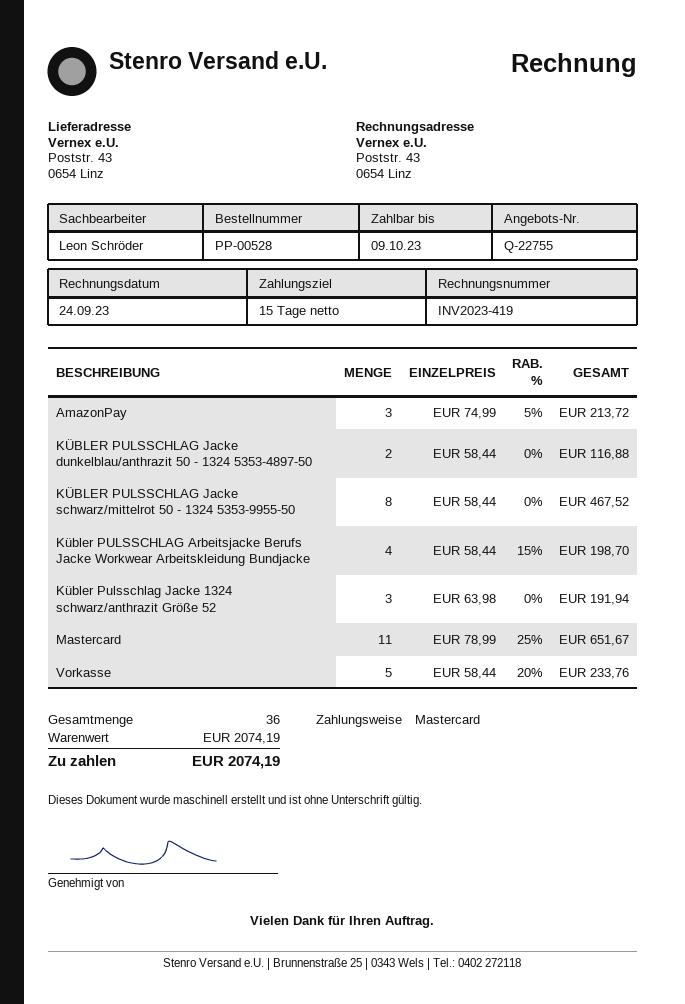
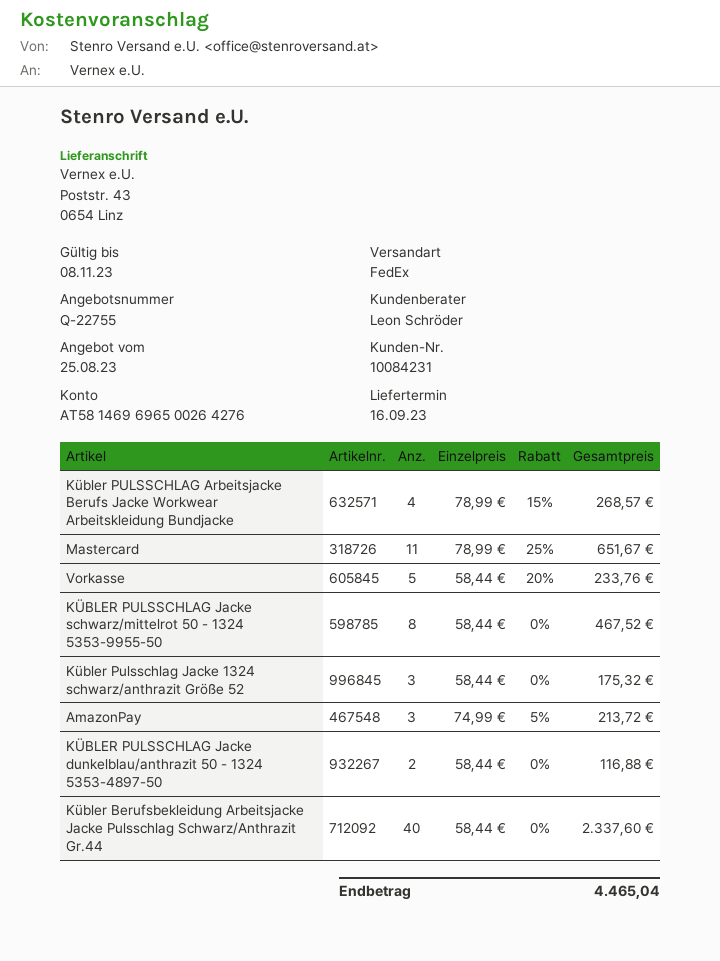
Kübler PULSSCHLAG Arbeitsjacke Berufs Jacke Workwear Arbeitskleidung Bundjacke: 4 x 58.44 - 15% = 198.70 -> 4 x 78.99 - 15% = 268.57
Kübler Pulsschlag Jacke 1324 schwarz/anthrazit Größe 52: 3 x 63.98 = 191.94 -> 3 x 58.44 = 175.32
Kübler Berufsbekleidung Arbeitsjacke Jacke Pulsschlag Schwarz/Anthrazit Gr.44: none -> 40 x 58.44 = 2337.60
total: 2074.19 -> 4465.04

